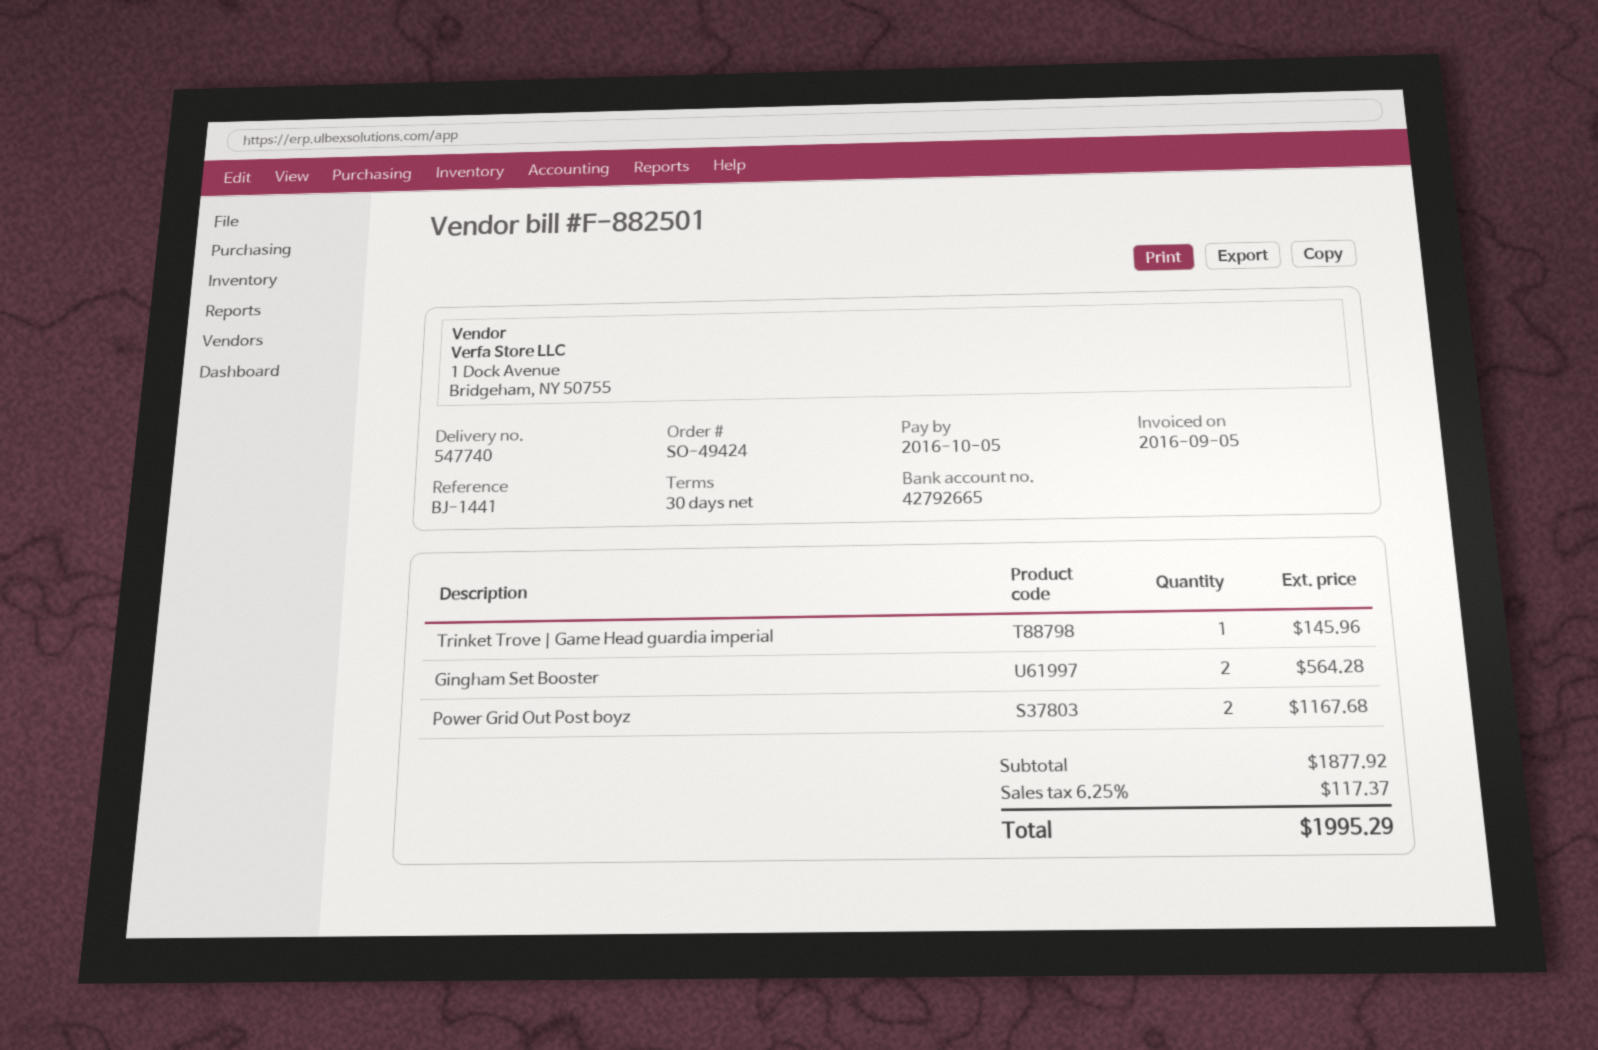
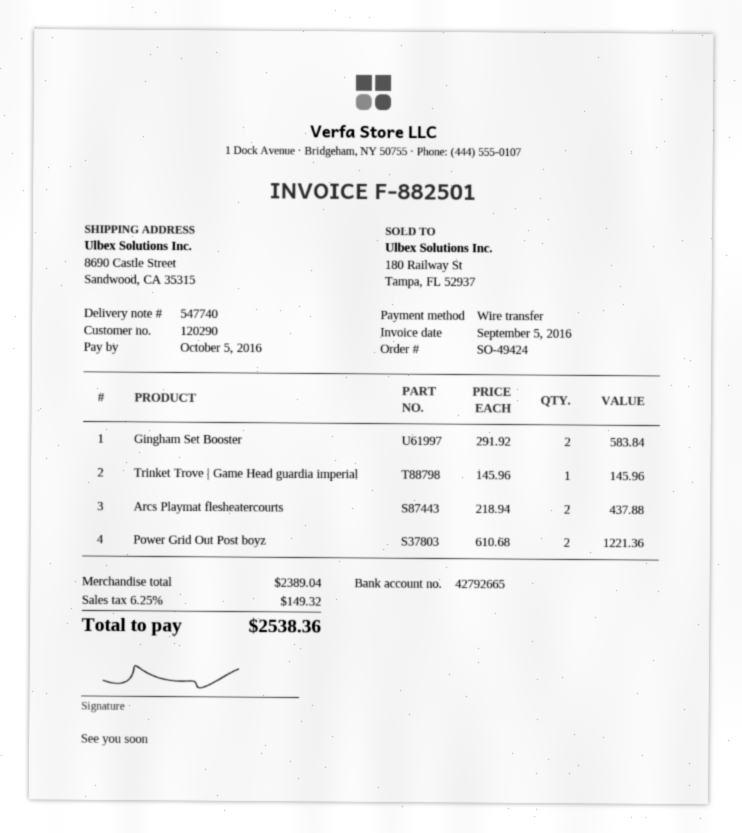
Gingham Set Booster: 2 for 564.28 -> 2 for 583.84
Power Grid Out Post boyz: 2 for 1167.68 -> 2 for 1221.36
Arcs Playmat flesheatercourts: none -> 2 for 437.88
subtotal: 1877.92 -> 2389.04
tax: 6.25% = 117.37 -> 6.25% = 149.32
total: 1995.29 -> 2538.36

